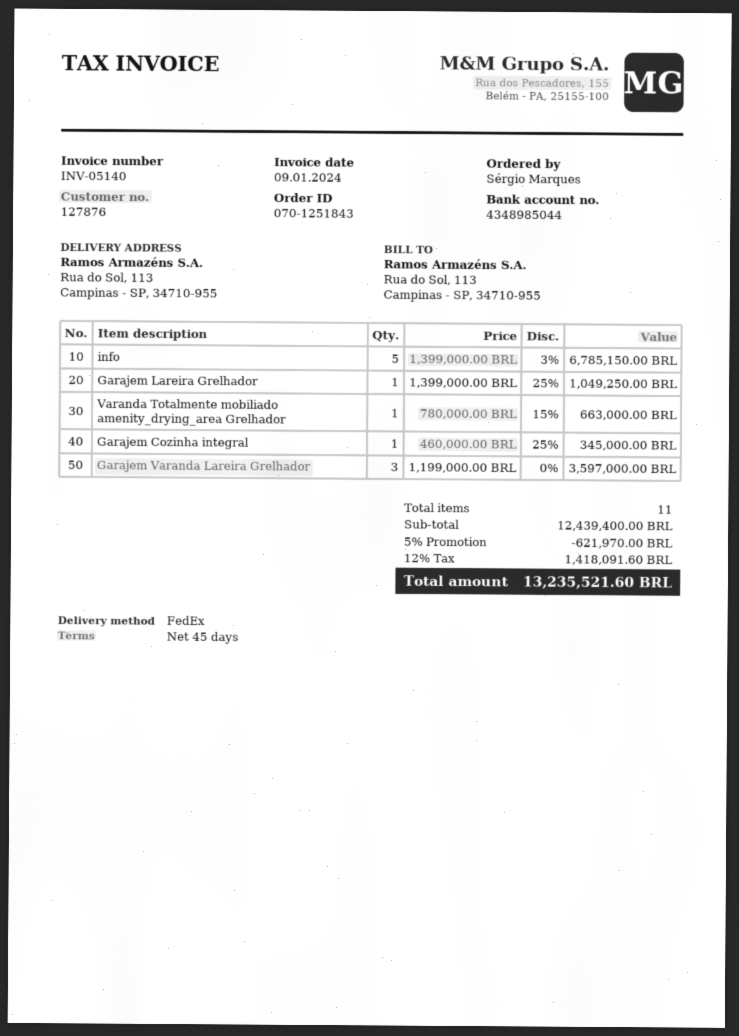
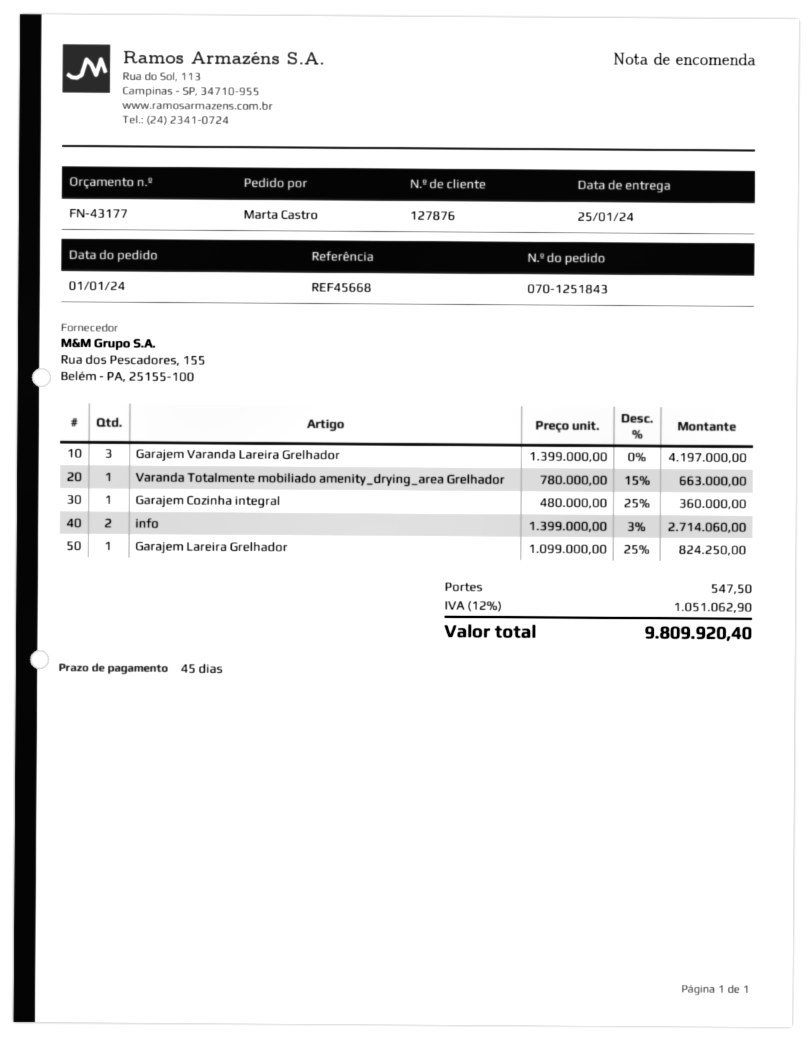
ordered by: Sérgio Marques -> Marta Castro
info: 5 x 1399000.00 - 3% = 6785150.00 -> 2 x 1399000.00 - 3% = 2714060.00
Garajem Lareira Grelhador: 1 x 1399000.00 - 25% = 1049250.00 -> 1 x 1099000.00 - 25% = 824250.00
Garajem Cozinha integral: 1 x 460000.00 - 25% = 345000.00 -> 1 x 480000.00 - 25% = 360000.00
Garajem Varanda Lareira Grelhador: 3 x 1199000.00 = 3597000.00 -> 3 x 1399000.00 = 4197000.00
discount: 5% = 621970.00 -> none
shipping: none -> 547.50
tax: 12% = 1418091.60 -> 12% = 1051062.90
total: 13235521.60 -> 9809920.40

